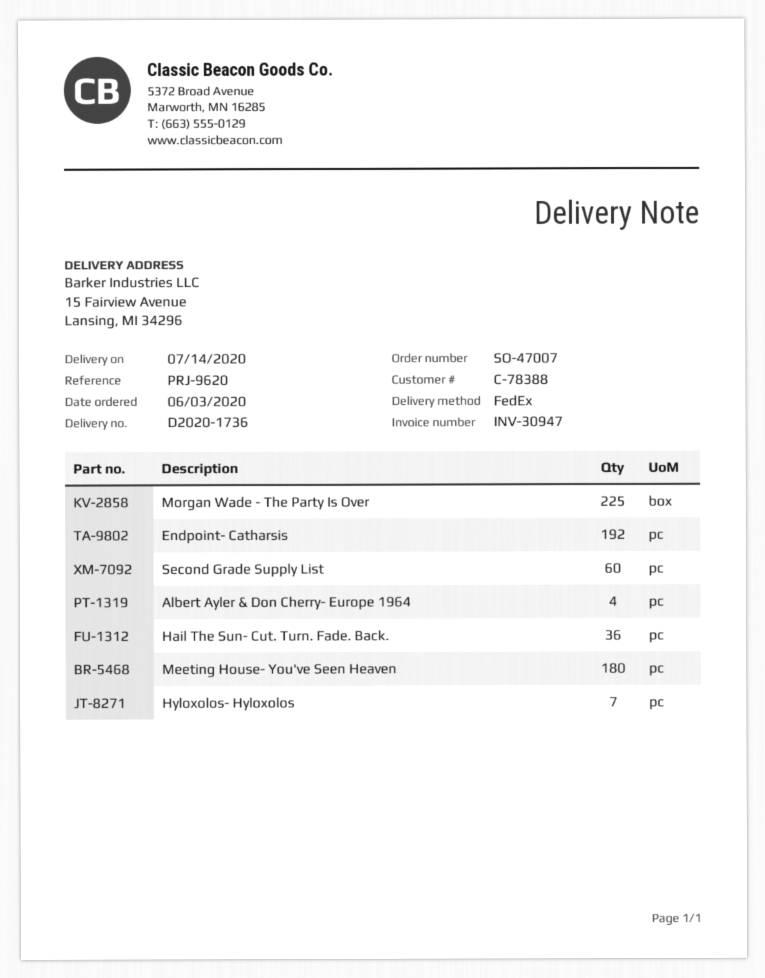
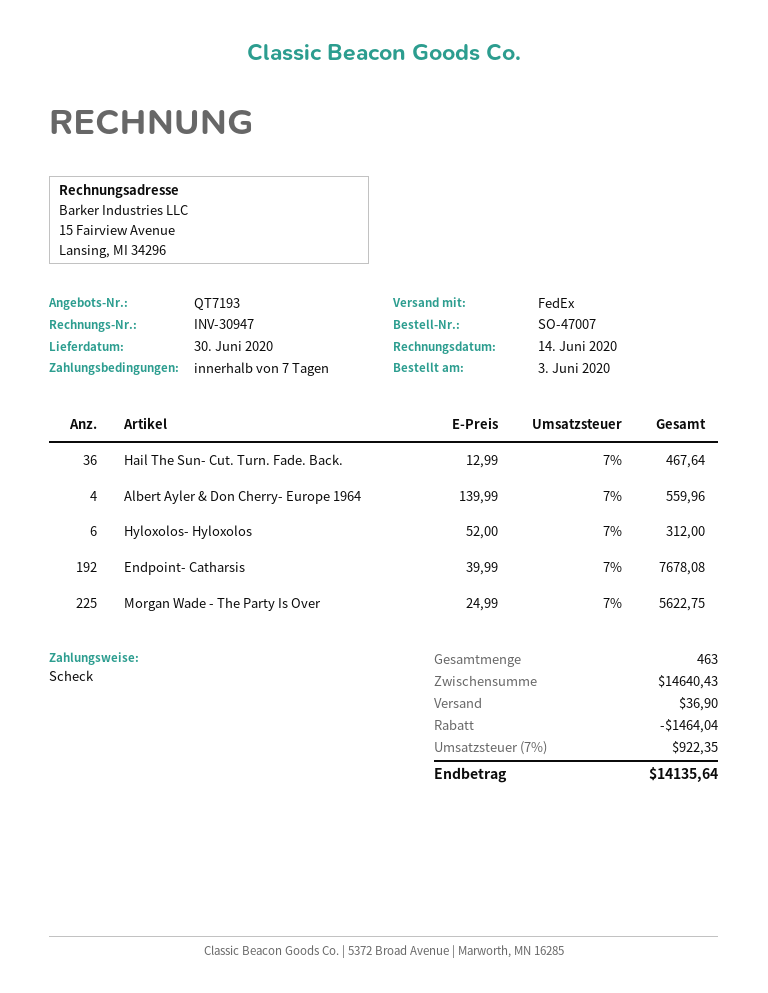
delivery date: 2020-07-14 -> 2020-06-30
Second Grade Supply List: 60 -> none
Meeting House- You've Seen Heaven: 180 -> none
Hyloxolos- Hyloxolos: 7 -> 6

